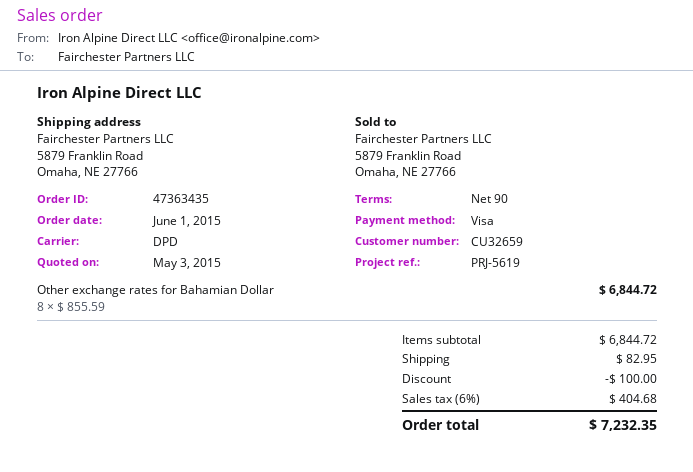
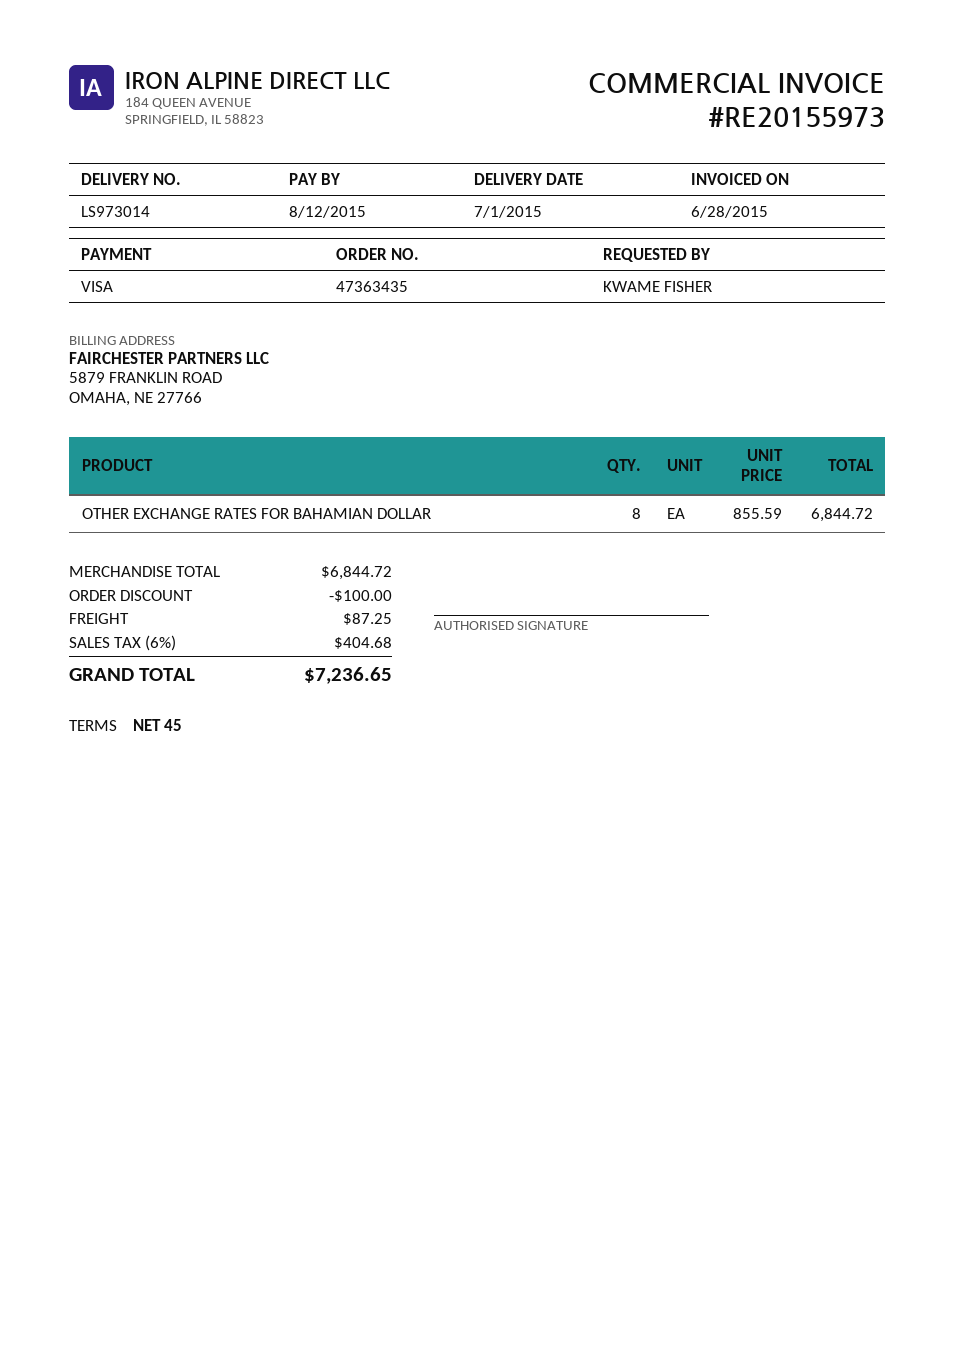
payment terms: 90 days -> 45 days
shipping: 82.95 -> 87.25
total: 7232.35 -> 7236.65

